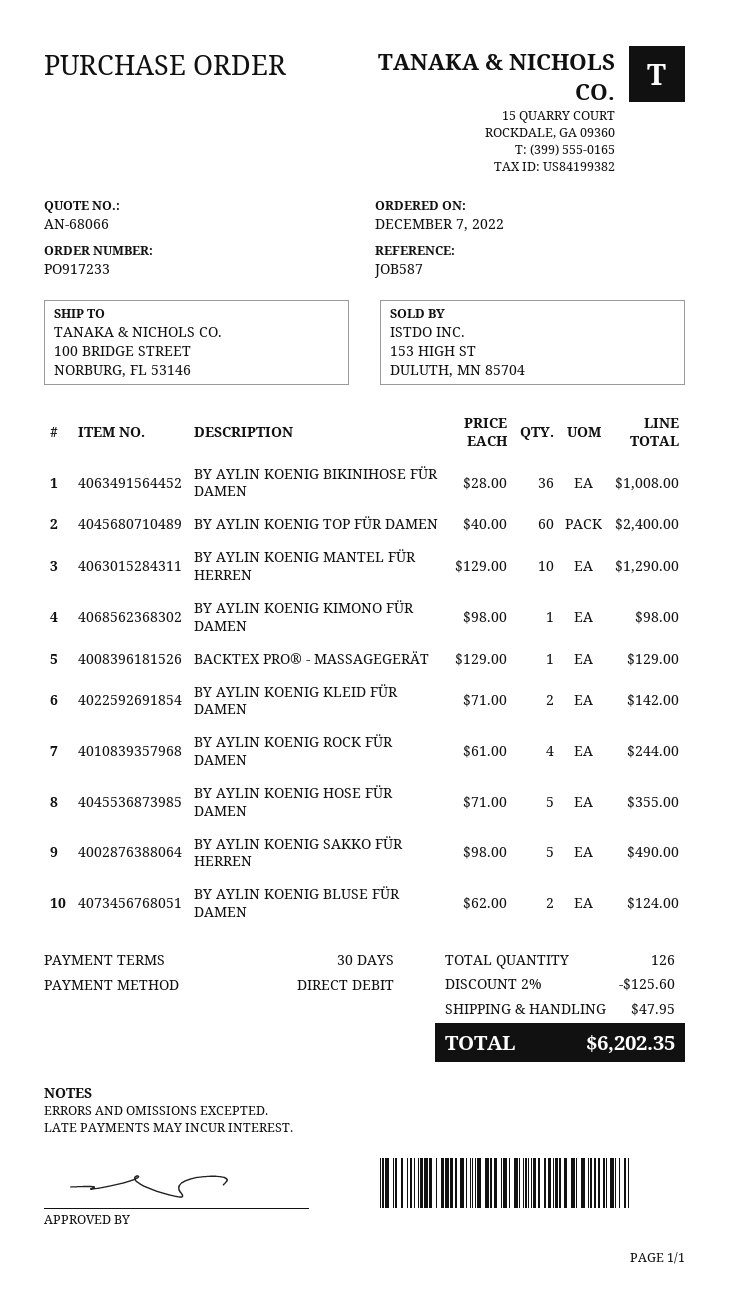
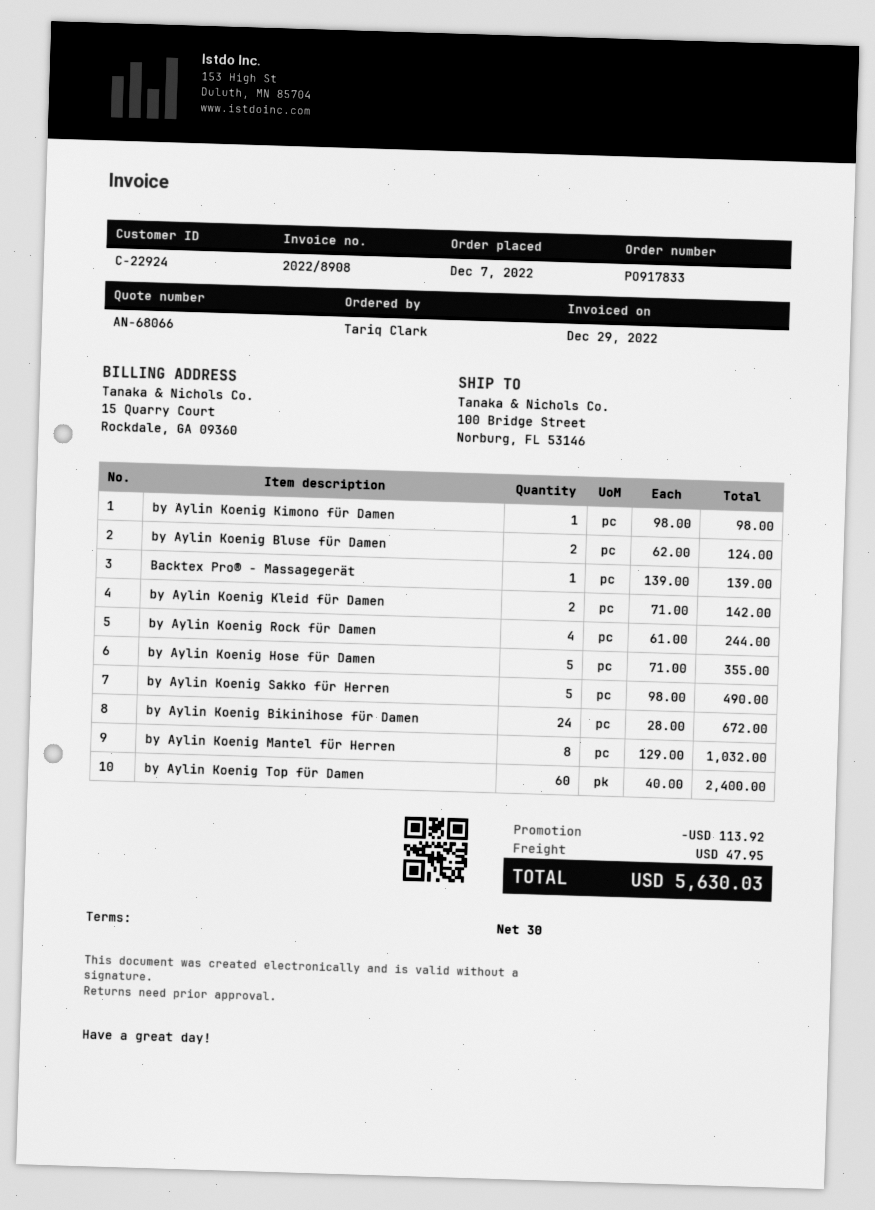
order number: PO917233 -> PO917833
BY AYLIN KOENIG BIKINIHOSE FÜR DAMEN: 36 x 28.00 = 1008.00 -> 24 x 28.00 = 672.00
BY AYLIN KOENIG MANTEL FÜR HERREN: 10 x 129.00 = 1290.00 -> 8 x 129.00 = 1032.00
BACKTEX PRO® - MASSAGEGERÄT: 1 x 129.00 = 129.00 -> 1 x 139.00 = 139.00
discount: 125.60 -> 113.92
total: 6202.35 -> 5630.03

